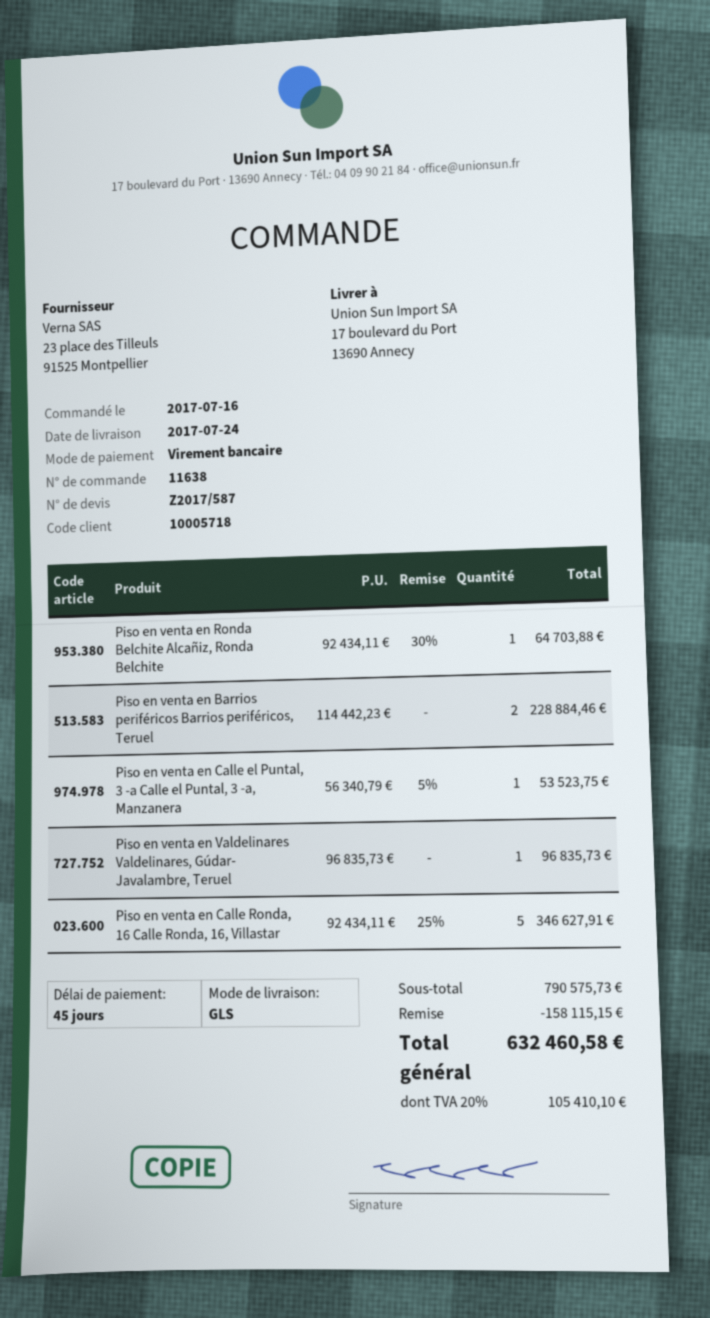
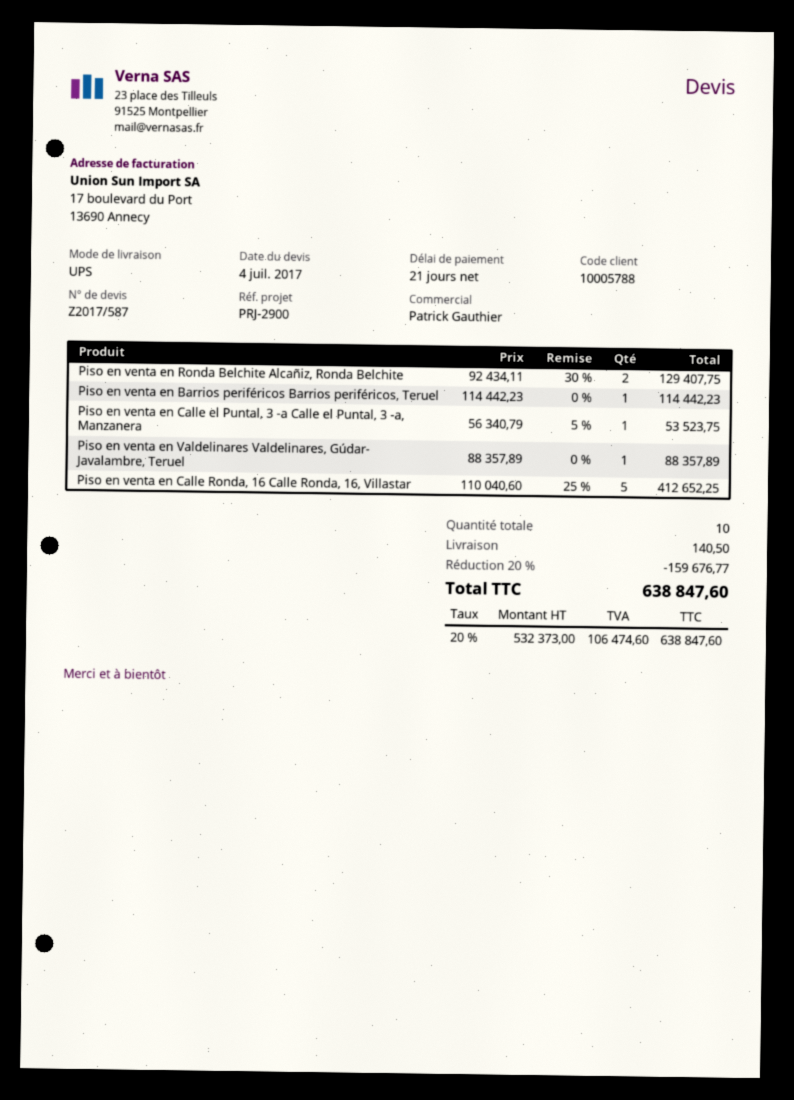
payment terms: 45 days -> 21 days
customer number: 10005718 -> 10005788
shipping method: GLS -> UPS
Piso en venta en Ronda Belchite Alcañiz, Ronda Belchite: 1 x 92434.11 - 30% = 64703.88 -> 2 x 92434.11 - 30% = 129407.75
Piso en venta en Barrios periféricos Barrios periféricos, Teruel: 2 x 114442.23 = 228884.46 -> 1 x 114442.23 = 114442.23
Piso en venta en Valdelinares Valdelinares, Gúdar- Javalambre, Teruel: 1 x 96835.73 = 96835.73 -> 1 x 88357.89 = 88357.89
Piso en venta en Calle Ronda, 16 Calle Ronda, 16, Villastar: 5 x 92434.11 - 25% = 346627.91 -> 5 x 110040.60 - 25% = 412652.25
discount: 158115.15 -> 159676.77
shipping: none -> 140.50
tax: 20% = 105410.10 -> 20% = 106474.60
total: 632460.58 -> 638847.60

